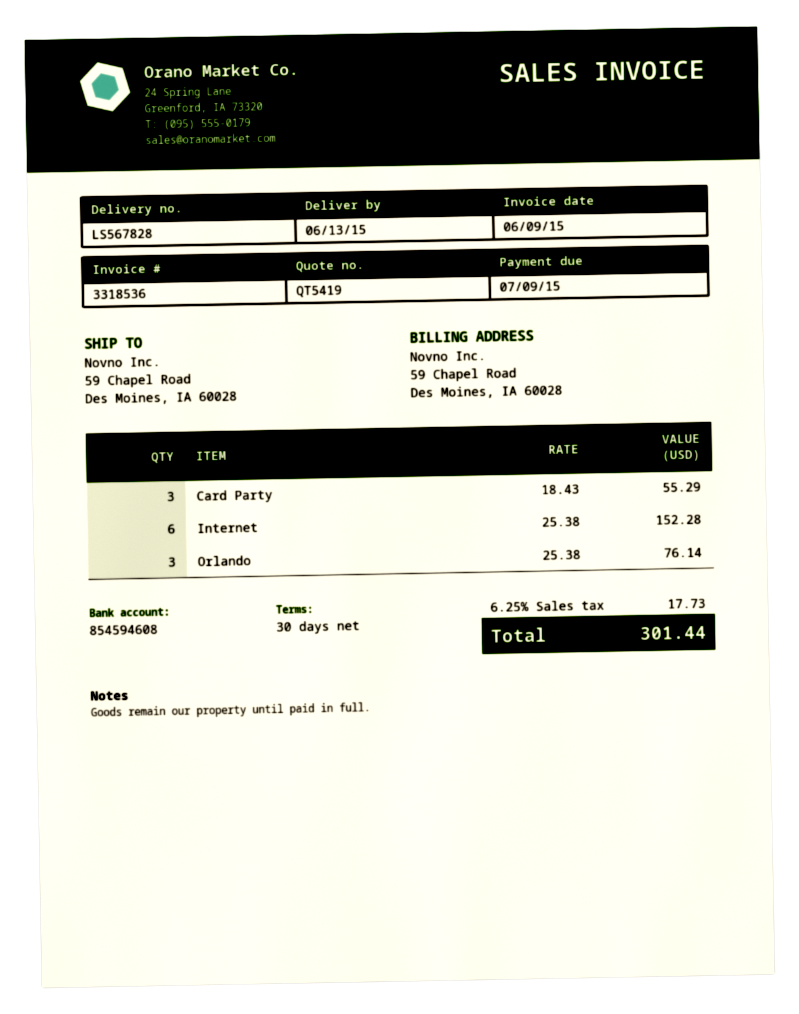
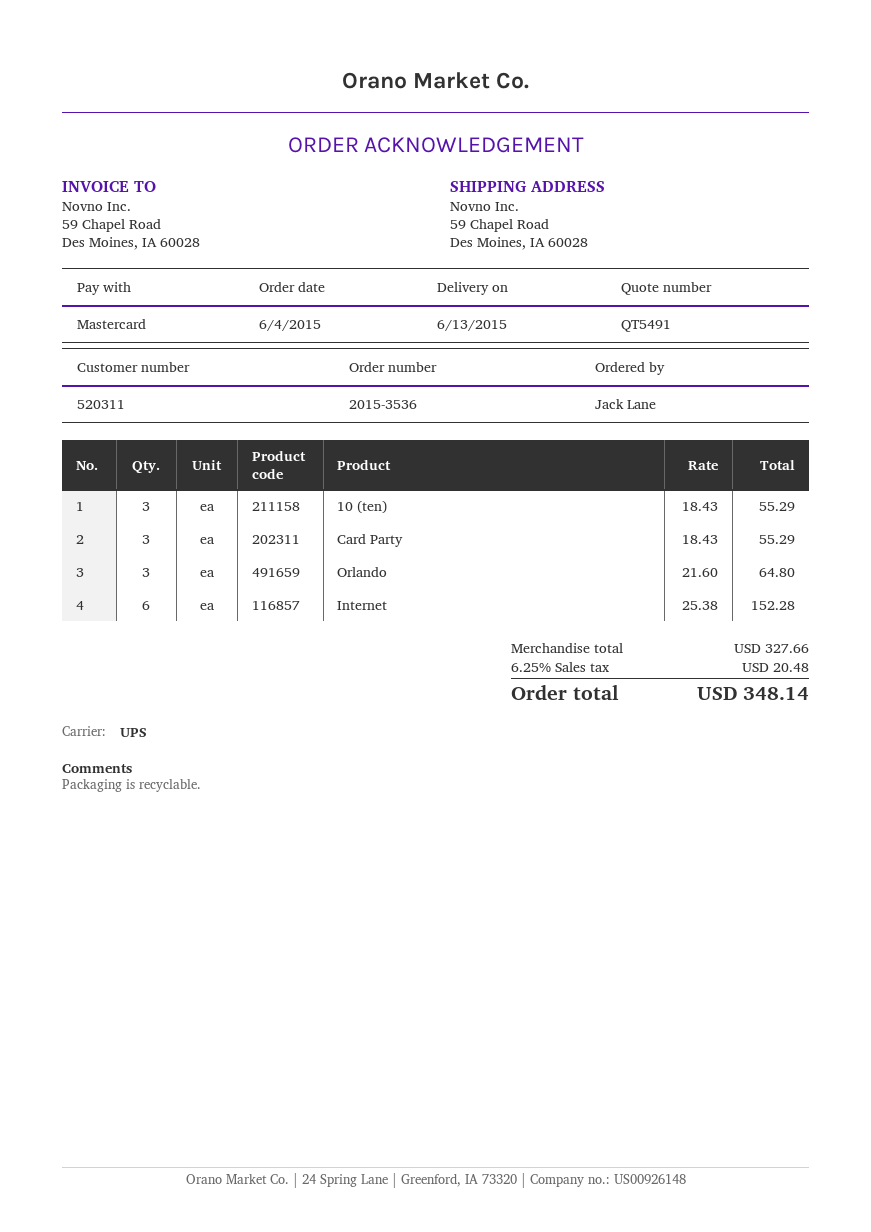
quote number: QT5419 -> QT5491
Orlando: 3 x 25.38 = 76.14 -> 3 x 21.60 = 64.80
10 (ten): none -> 3 x 18.43 = 55.29
tax: 6.25% = 17.73 -> 6.25% = 20.48
total: 301.44 -> 348.14

